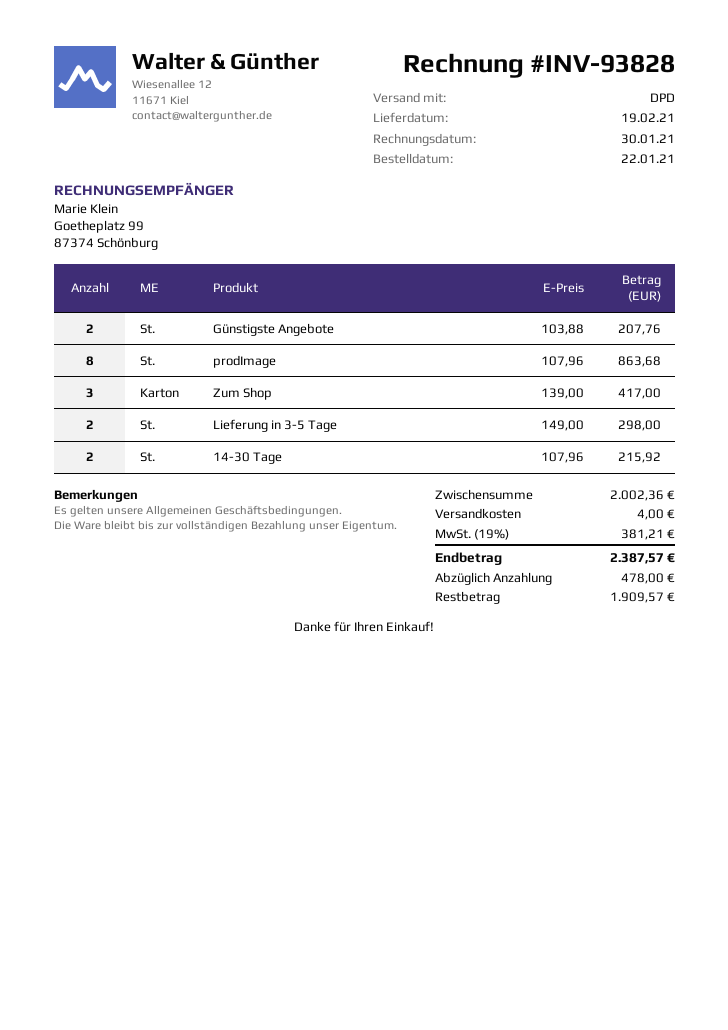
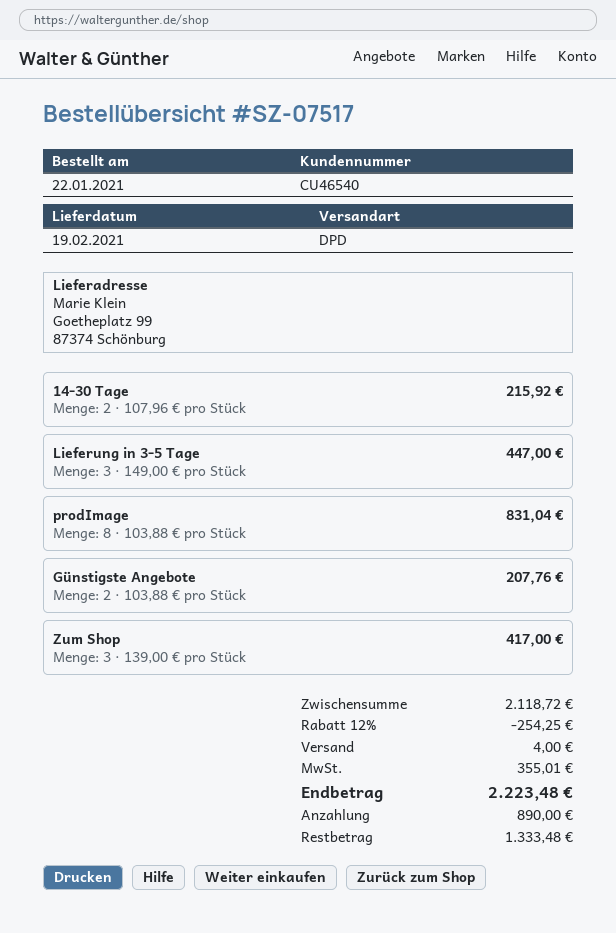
prodImage: 8 x 107.96 = 863.68 -> 8 x 103.88 = 831.04
Lieferung in 3-5 Tage: 2 x 149.00 = 298.00 -> 3 x 149.00 = 447.00
subtotal: 2002.36 -> 2118.72
discount: none -> 12% = 254.25
tax: 381.21 -> 355.01
total: 2387.57 -> 2223.48
deposit: 478.00 -> 890.00
balance: 1909.57 -> 1333.48

